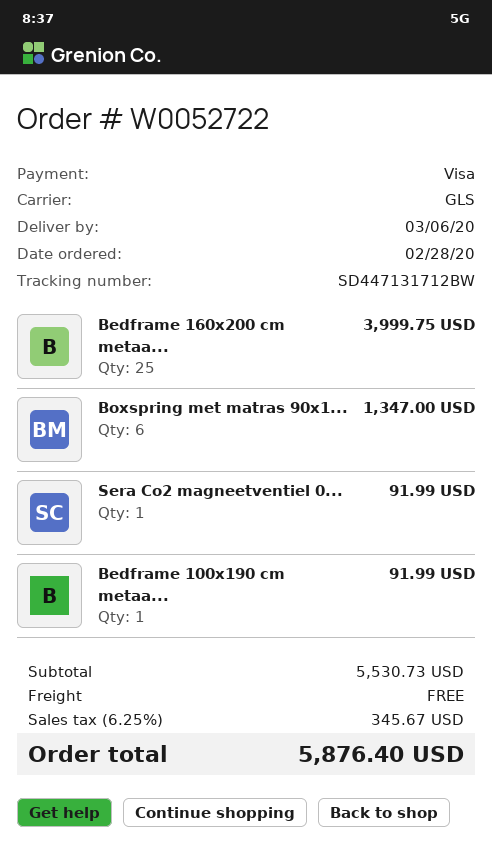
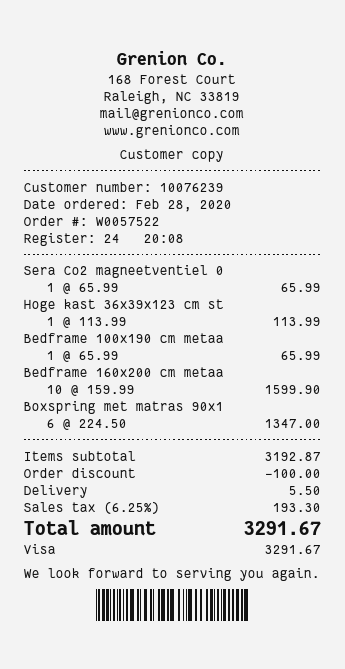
order number: W0052722 -> W0057522
Bedframe 160x200 cm metaa...: 25 for 3999.75 -> 10 for 1599.90
Sera Co2 magneetventiel 0...: 1 for 91.99 -> 1 for 65.99
Bedframe 100x190 cm metaa...: 1 for 91.99 -> 1 for 65.99
Hoge kast 36x39x123 cm st: none -> 1 for 113.99
subtotal: 5530.73 -> 3192.87
discount: none -> 100.00
shipping: 0.00 -> 5.50
tax: 6.25% = 345.67 -> 6.25% = 193.30
total: 5876.40 -> 3291.67

